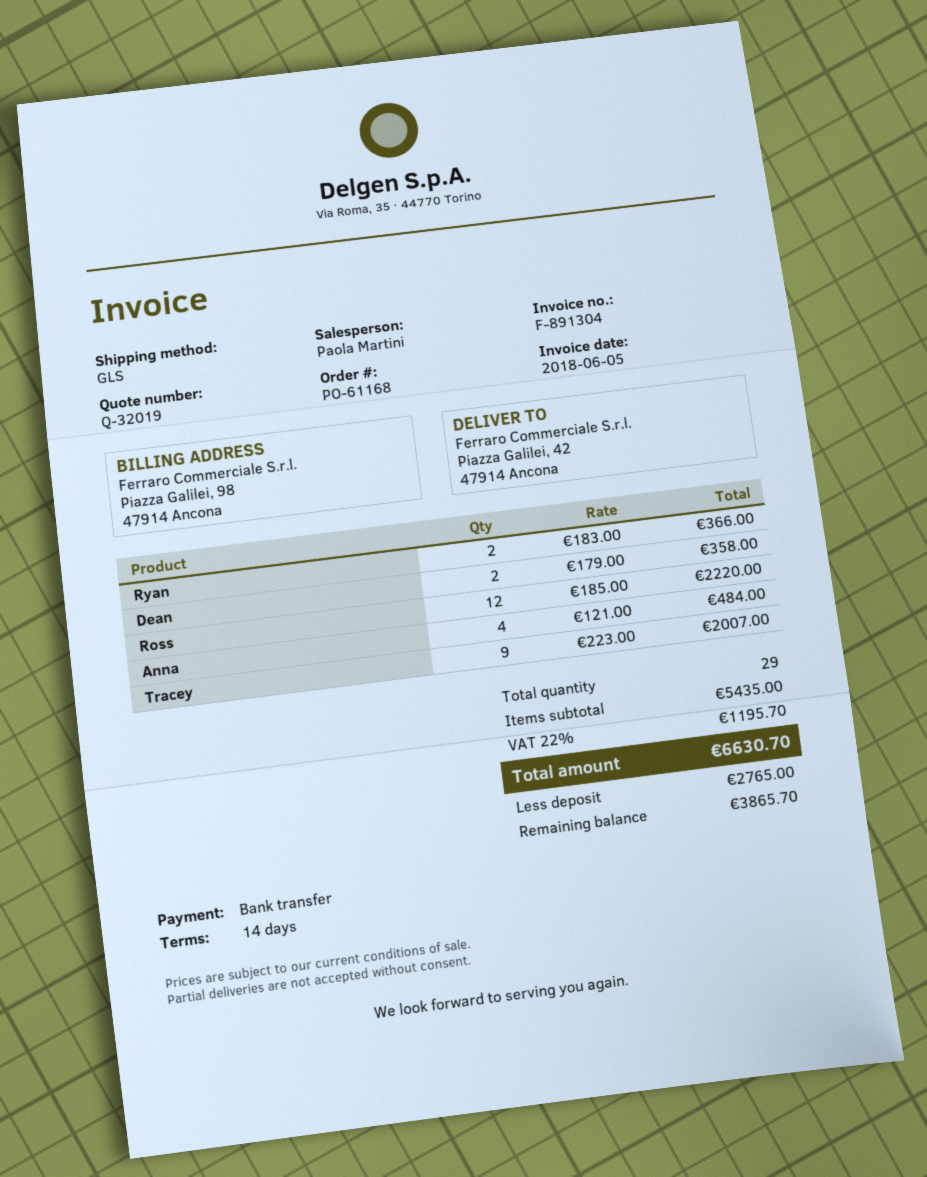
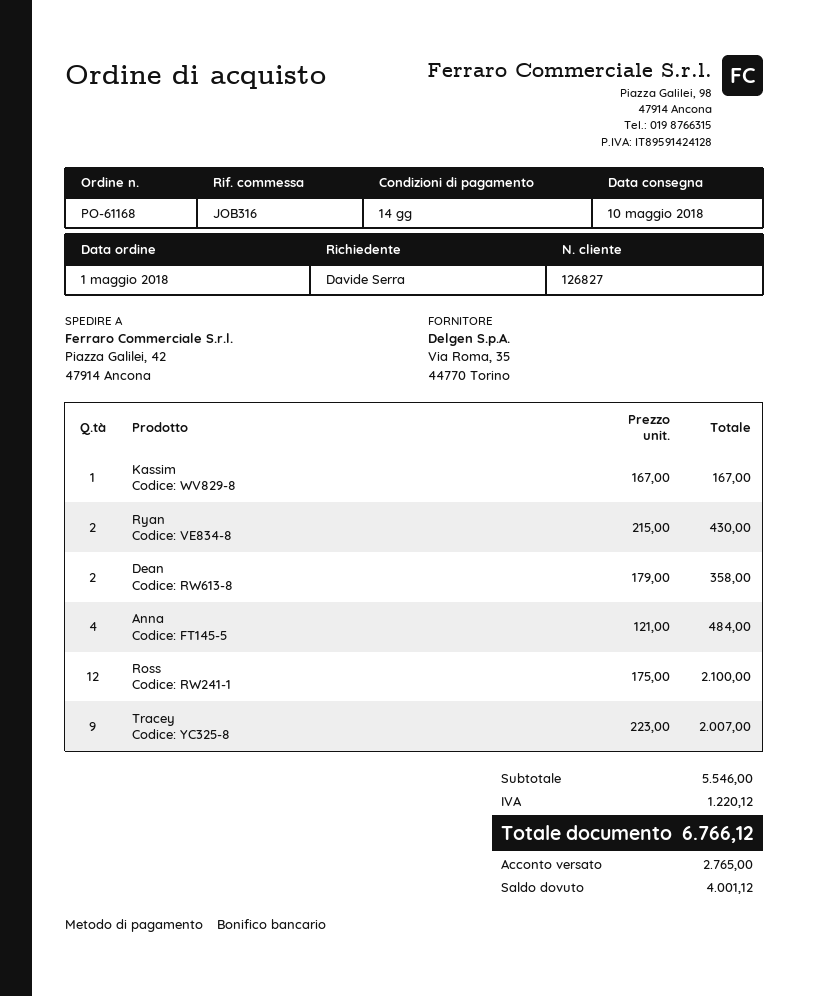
Ryan: 2 x 183.00 = 366.00 -> 2 x 215.00 = 430.00
Ross: 12 x 185.00 = 2220.00 -> 12 x 175.00 = 2100.00
Kassim: none -> 1 x 167.00 = 167.00
subtotal: 5435.00 -> 5546.00
tax: 1195.70 -> 1220.12
total: 6630.70 -> 6766.12
balance: 3865.70 -> 4001.12

